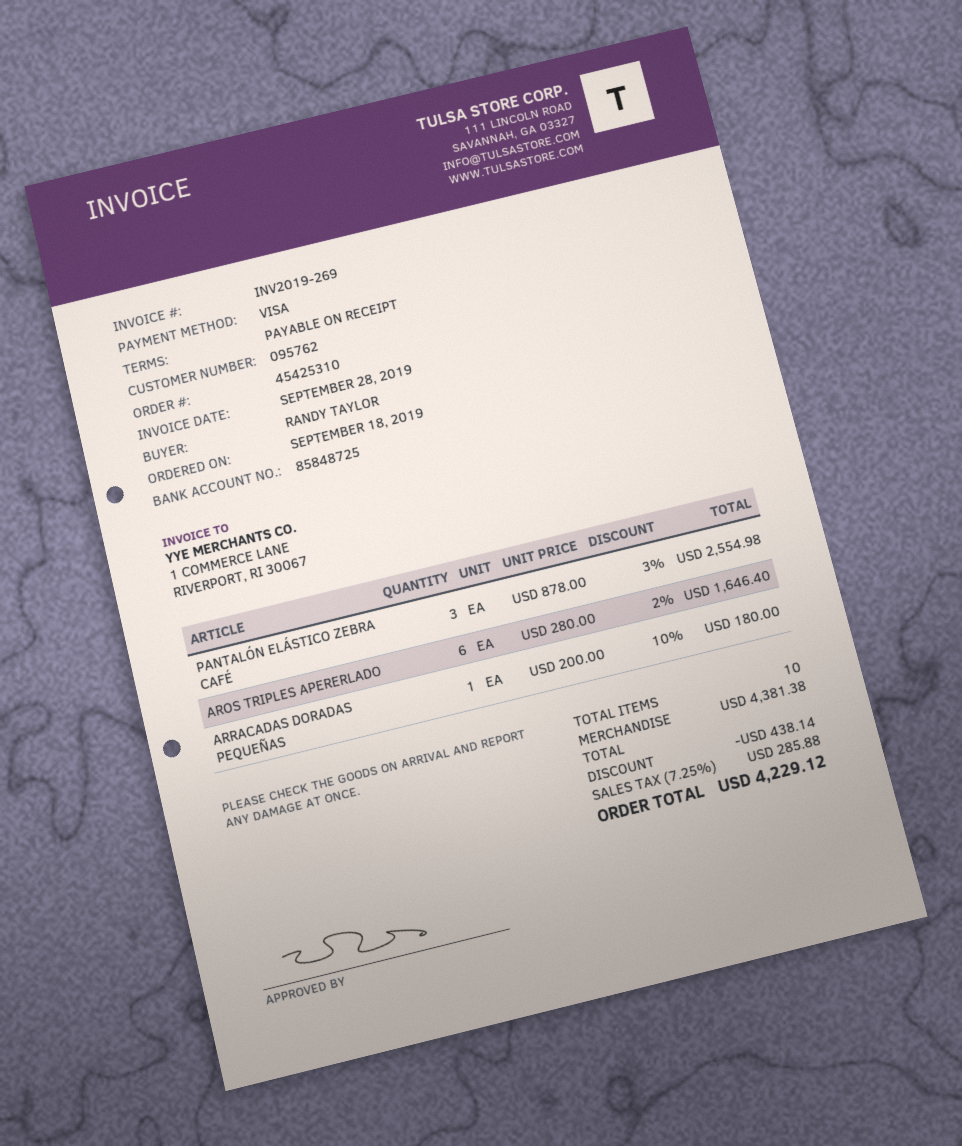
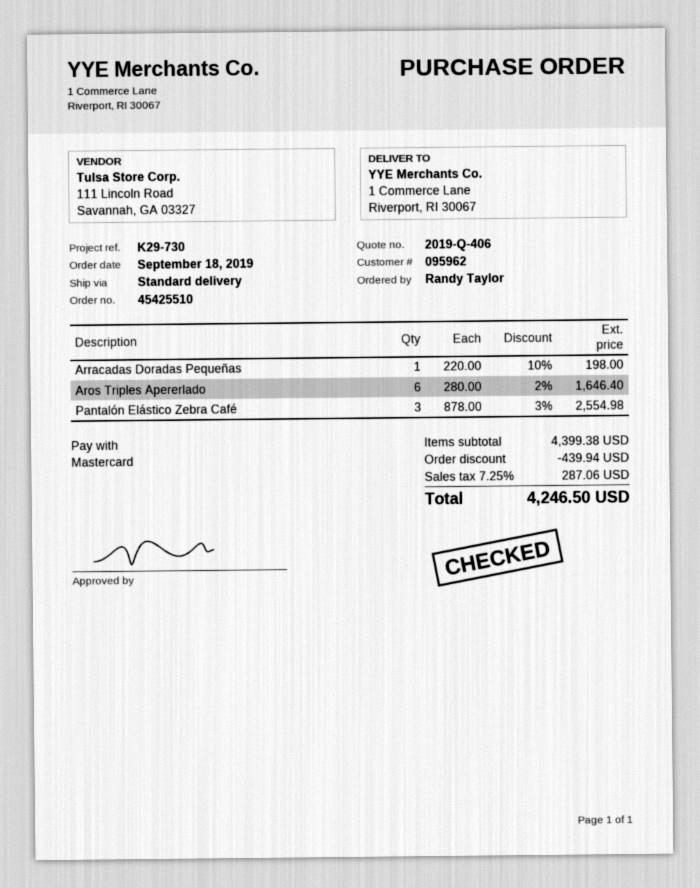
order number: 45425310 -> 45425510
customer number: 095762 -> 095962
payment method: Visa -> Mastercard
ARRACADAS DORADAS PEQUEÑAS: 1 x 200.00 - 10% = 180.00 -> 1 x 220.00 - 10% = 198.00
subtotal: 4381.38 -> 4399.38
discount: 438.14 -> 439.94
tax: 7.25% = 285.88 -> 7.25% = 287.06
total: 4229.12 -> 4246.50

